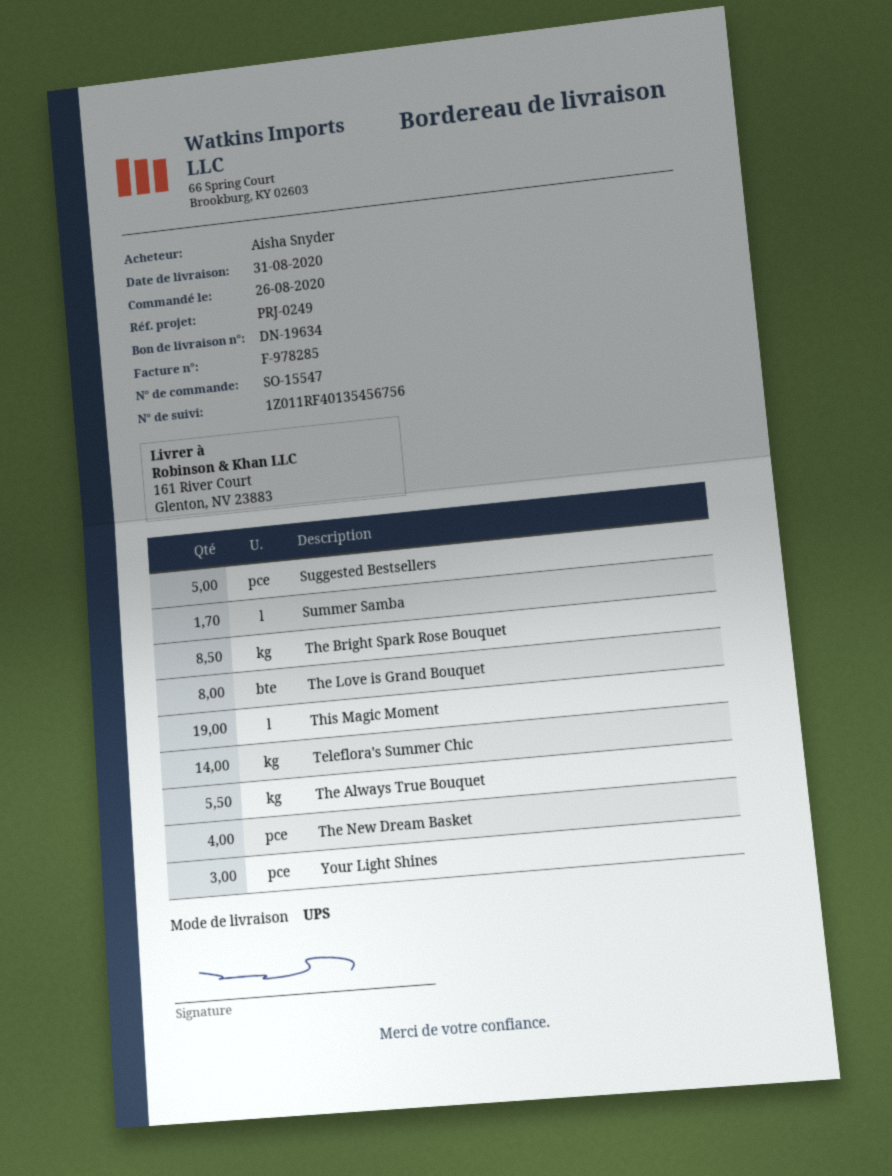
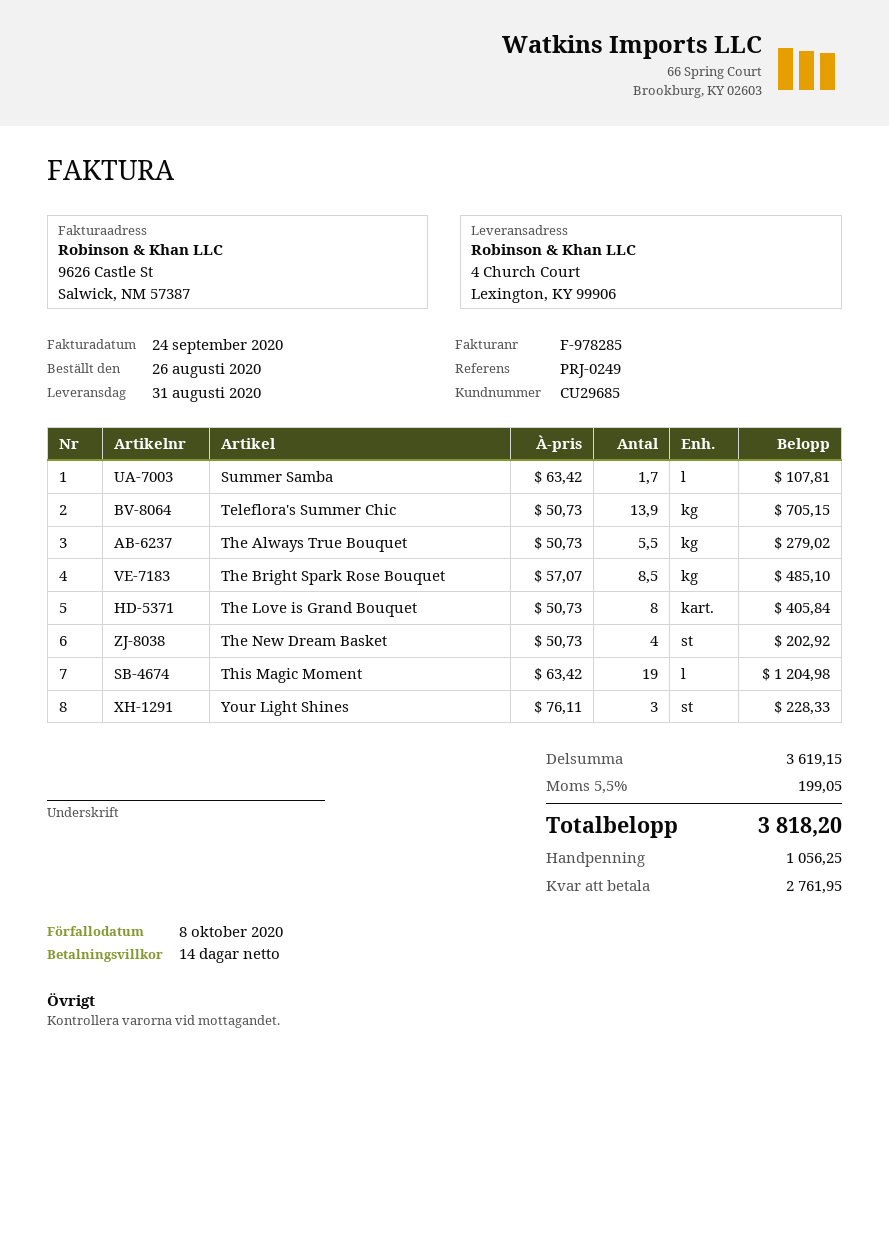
ship to: 161 River Court, Glenton, NV 23883 -> 4 Church Court, Lexington, KY 99906
Suggested Bestsellers: 5 -> none
Teleflora's Summer Chic: 14 -> 13.9

